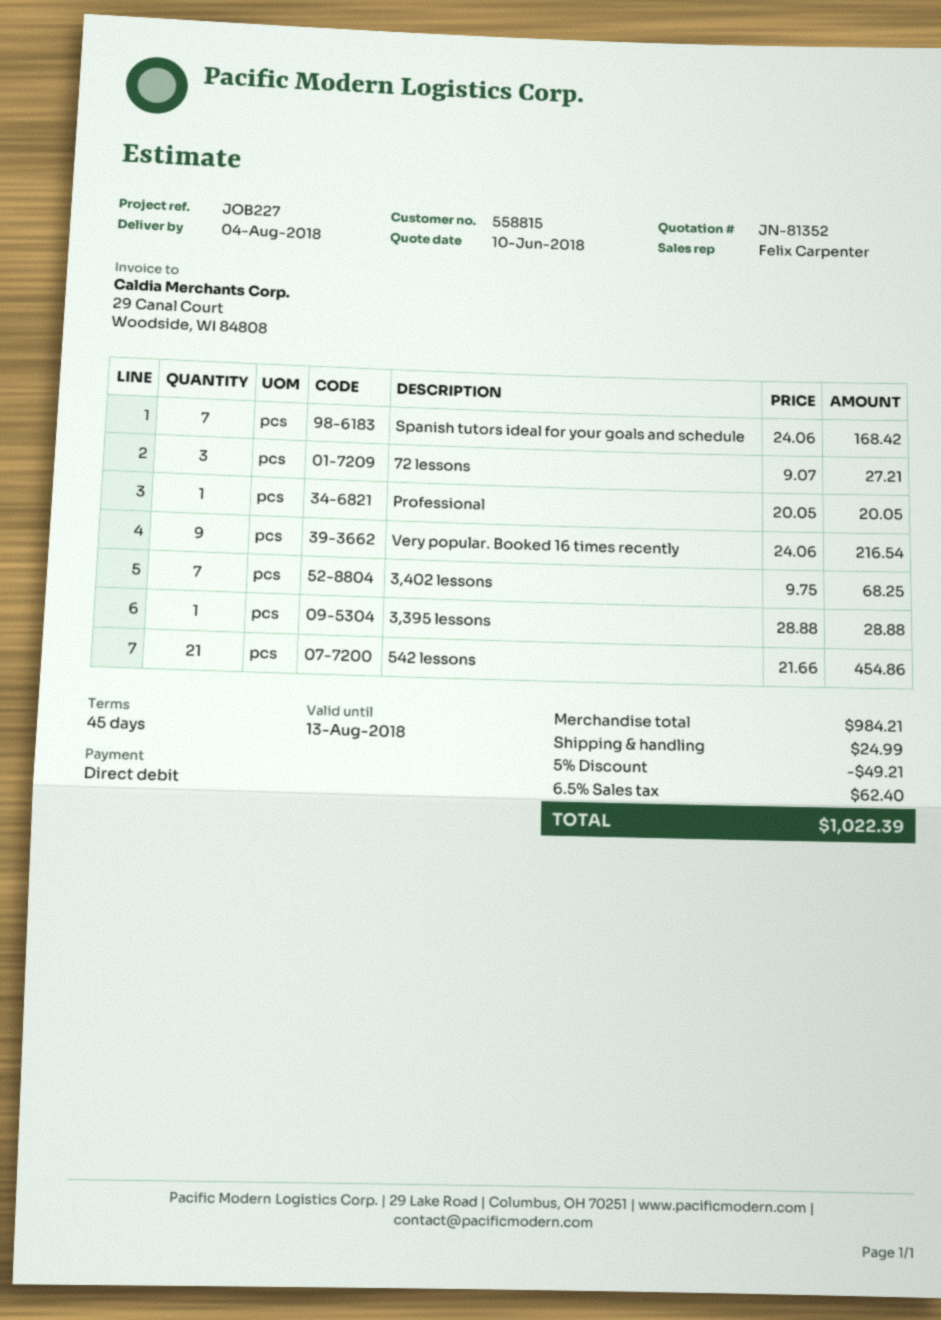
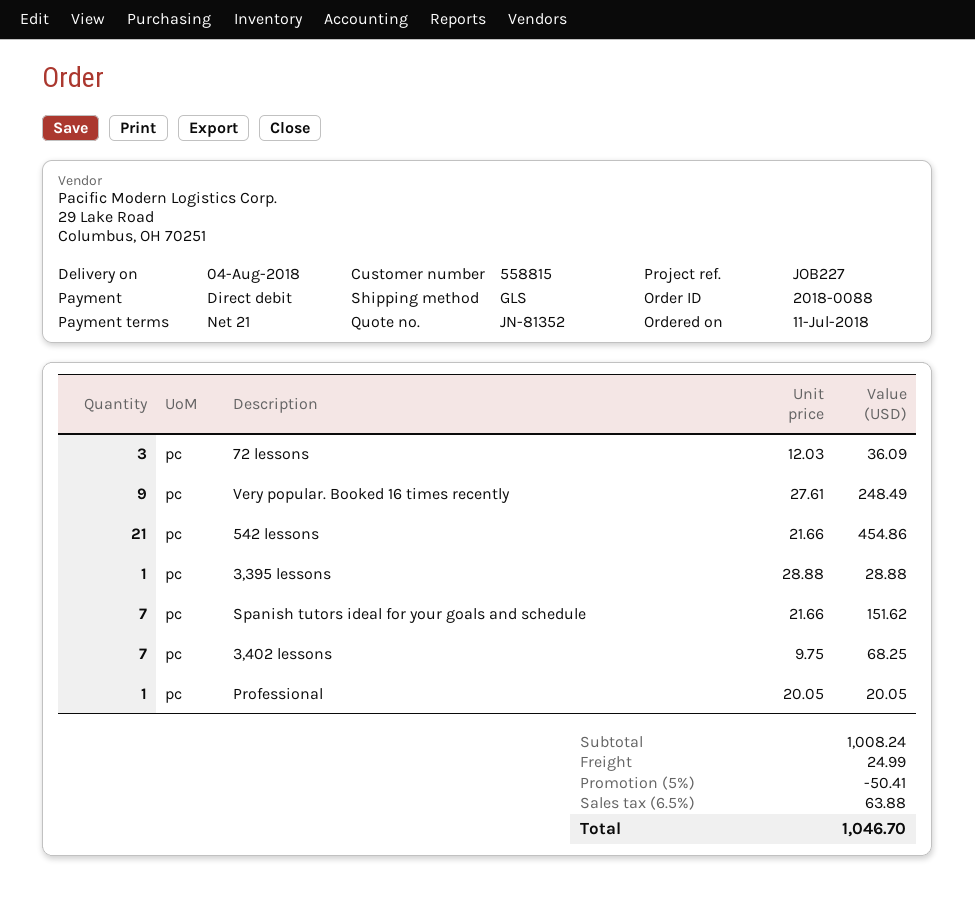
payment terms: 45 days -> 21 days
Spanish tutors ideal for your goals and schedule: 7 x 24.06 = 168.42 -> 7 x 21.66 = 151.62
72 lessons: 3 x 9.07 = 27.21 -> 3 x 12.03 = 36.09
Very popular. Booked 16 times recently: 9 x 24.06 = 216.54 -> 9 x 27.61 = 248.49
subtotal: 984.21 -> 1008.24
discount: 5% = 49.21 -> 5% = 50.41
tax: 6.5% = 62.40 -> 6.5% = 63.88
total: 1022.39 -> 1046.70

